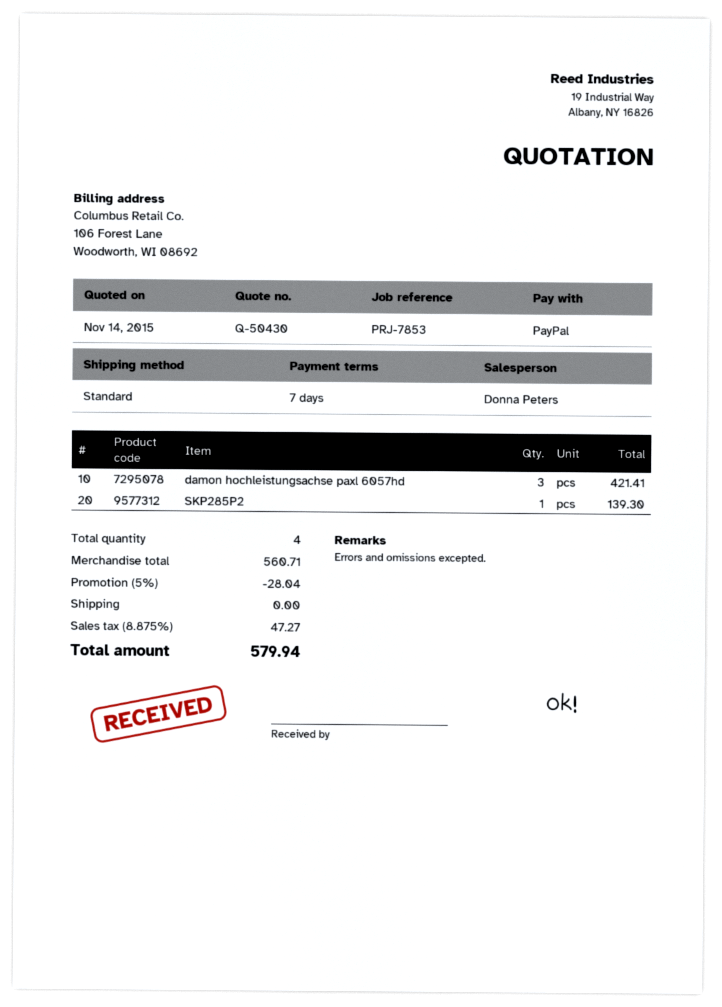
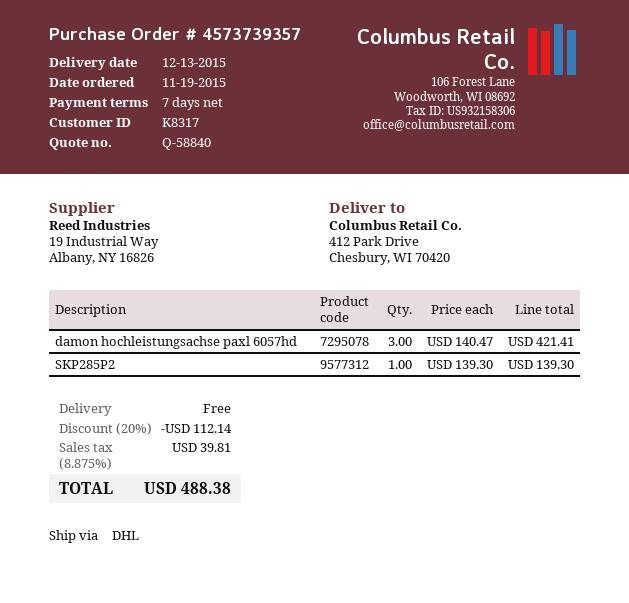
quote number: Q-50430 -> Q-58840
shipping method: standard -> DHL
discount: 5% = 28.04 -> 20% = 112.14
tax: 8.875% = 47.27 -> 8.875% = 39.81
total: 579.94 -> 488.38

